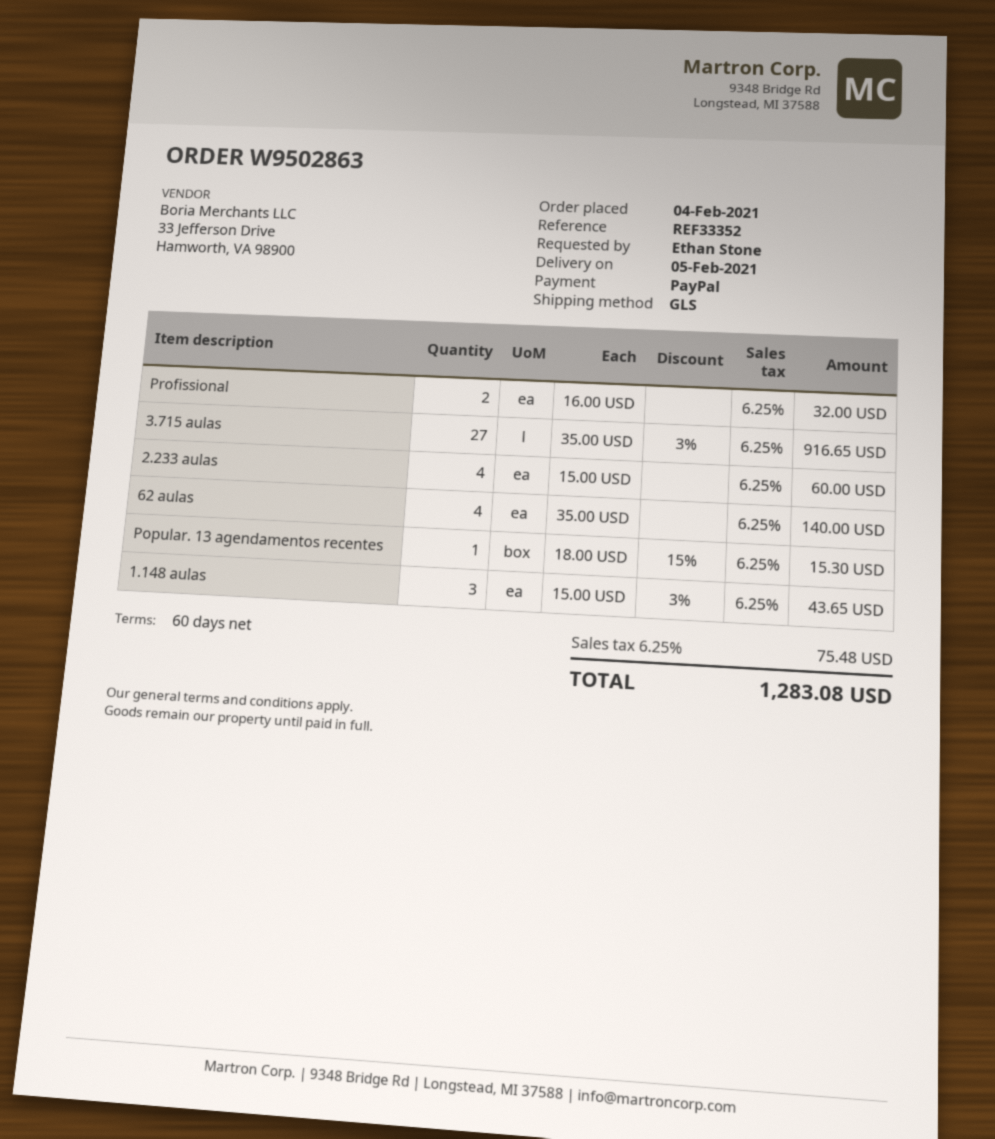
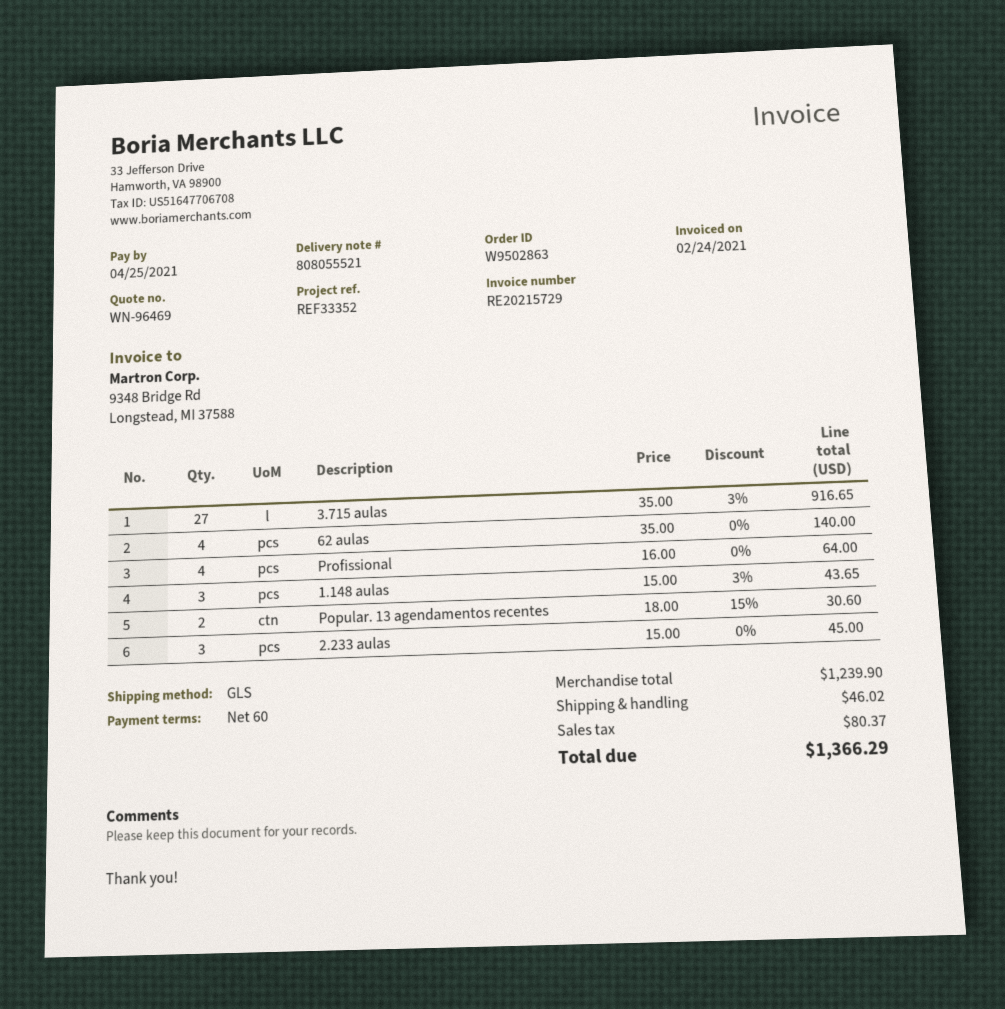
Profissional: 2 x 16.00 = 32.00 -> 4 x 16.00 = 64.00
2.233 aulas: 4 x 15.00 = 60.00 -> 3 x 15.00 = 45.00
Popular. 13 agendamentos recentes: 1 x 18.00 - 15% = 15.30 -> 2 x 18.00 - 15% = 30.60
shipping: none -> 46.02
tax: 75.48 -> 80.37
total: 1283.08 -> 1366.29

